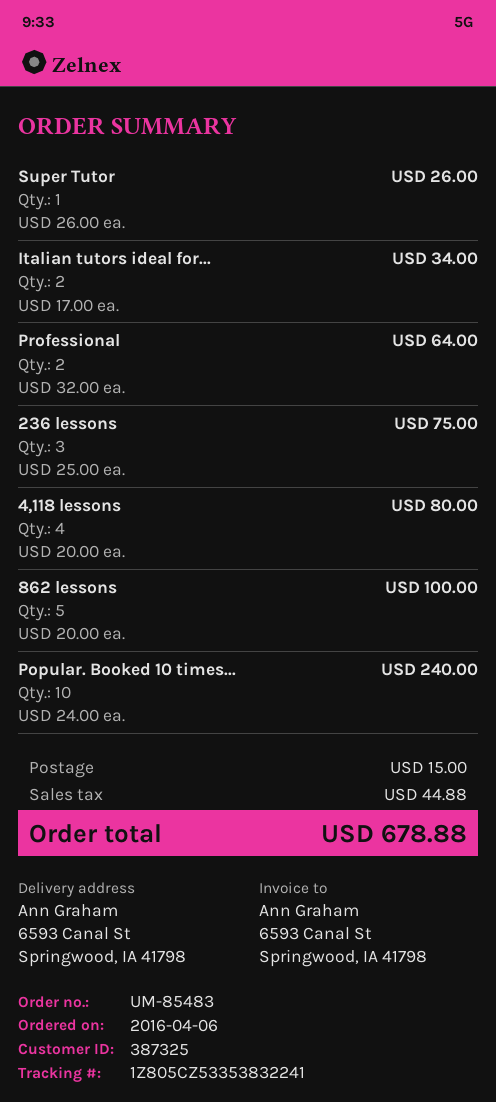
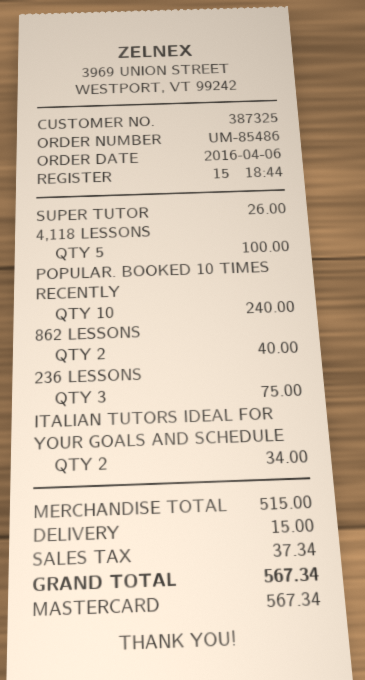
order number: UM-85483 -> UM-85486
Professional: 2 for 64.00 -> none
4,118 lessons: 4 for 80.00 -> 5 for 100.00
862 lessons: 5 for 100.00 -> 2 for 40.00
tax: 44.88 -> 37.34
total: 678.88 -> 567.34

